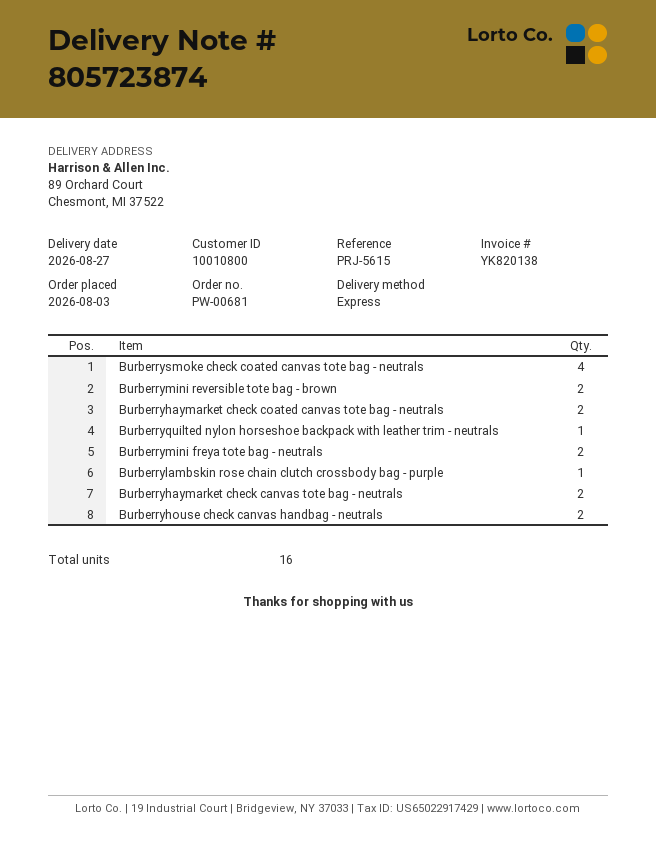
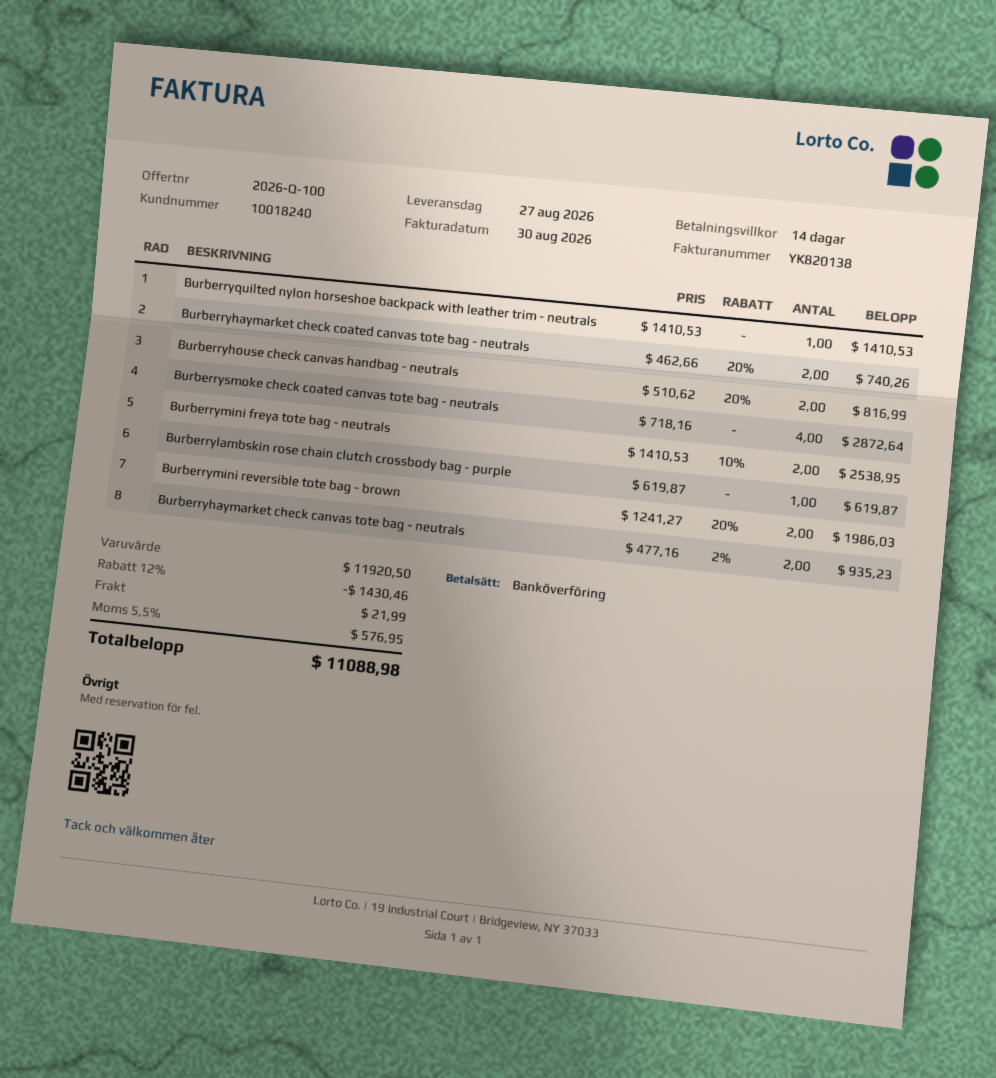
customer number: 10010800 -> 10018240

